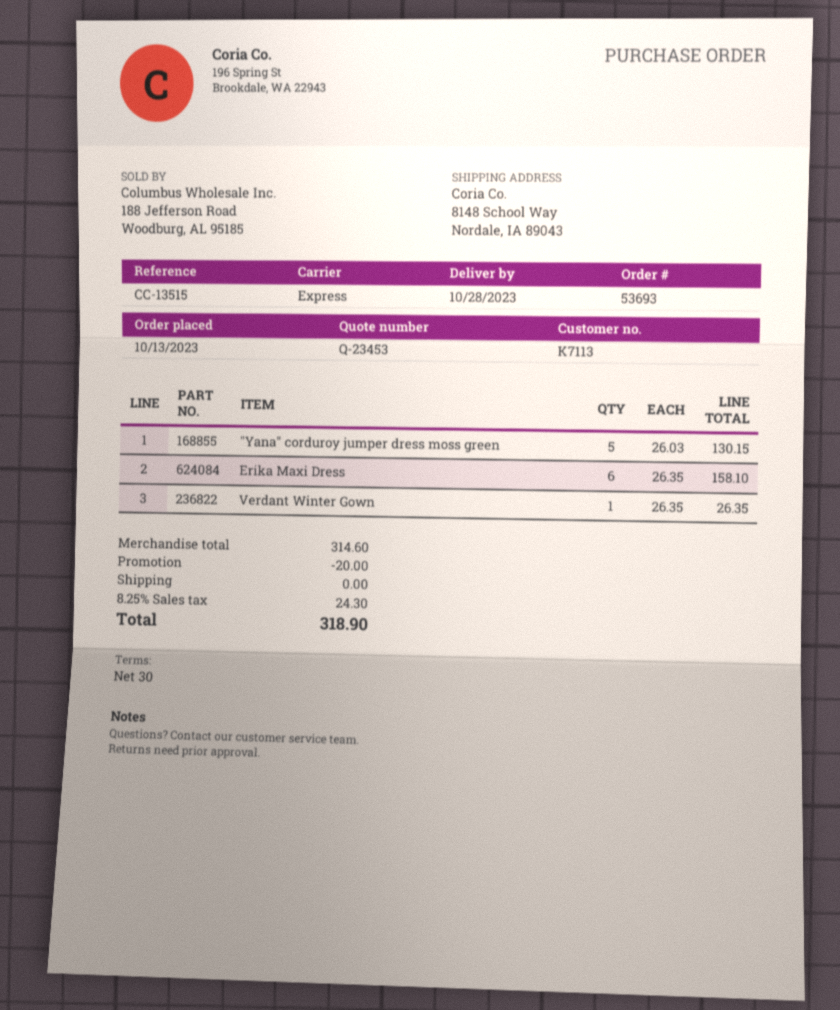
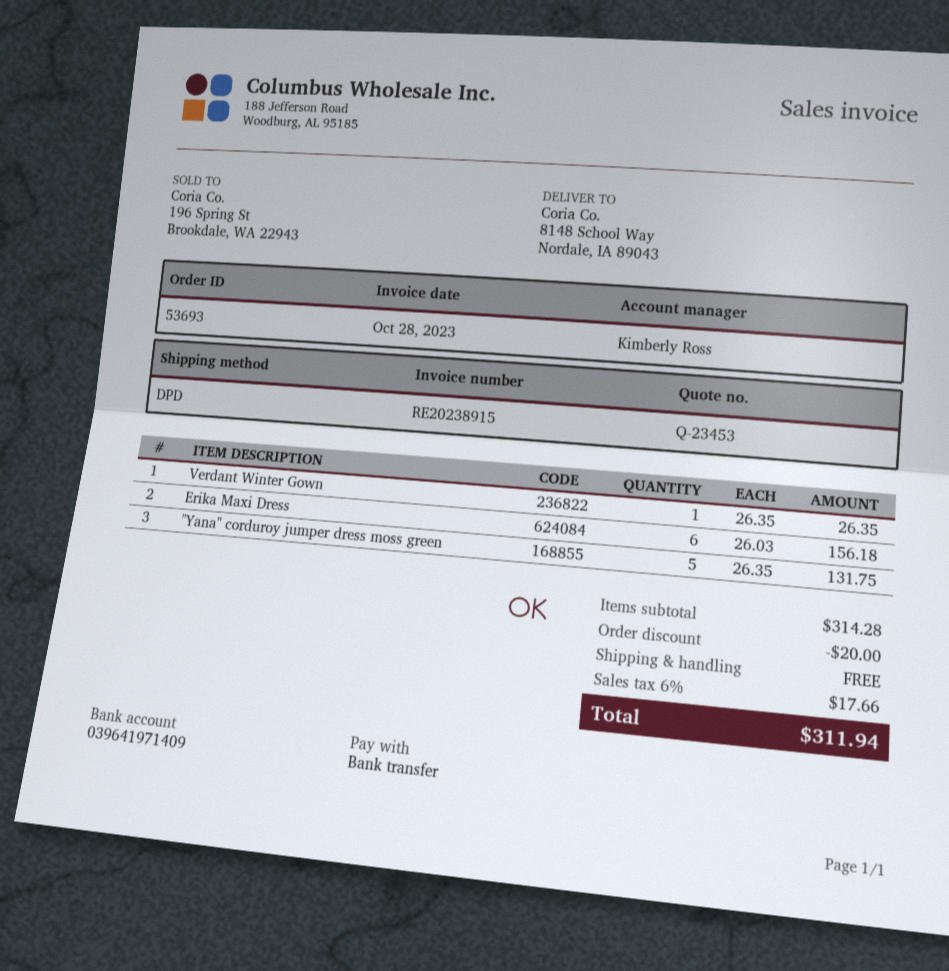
shipping method: express -> DPD
"Yana" corduroy jumper dress moss green: 5 x 26.03 = 130.15 -> 5 x 26.35 = 131.75
Erika Maxi Dress: 6 x 26.35 = 158.10 -> 6 x 26.03 = 156.18
subtotal: 314.60 -> 314.28
tax: 8.25% = 24.30 -> 6% = 17.66
total: 318.90 -> 311.94

